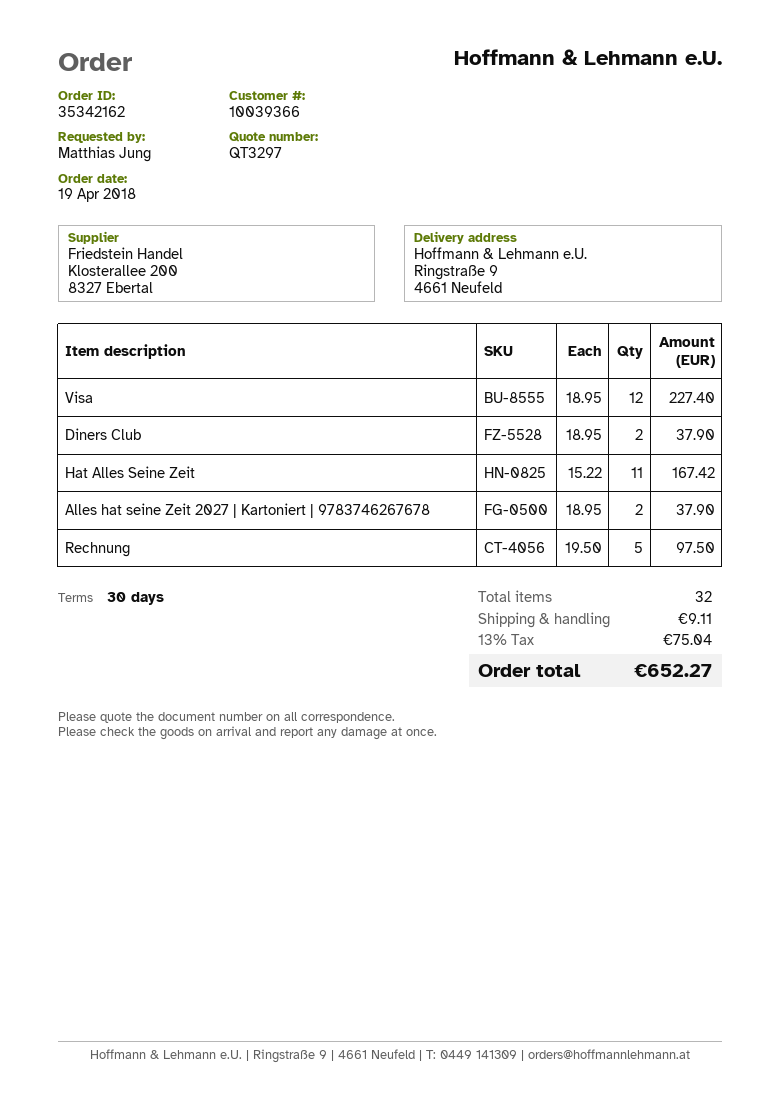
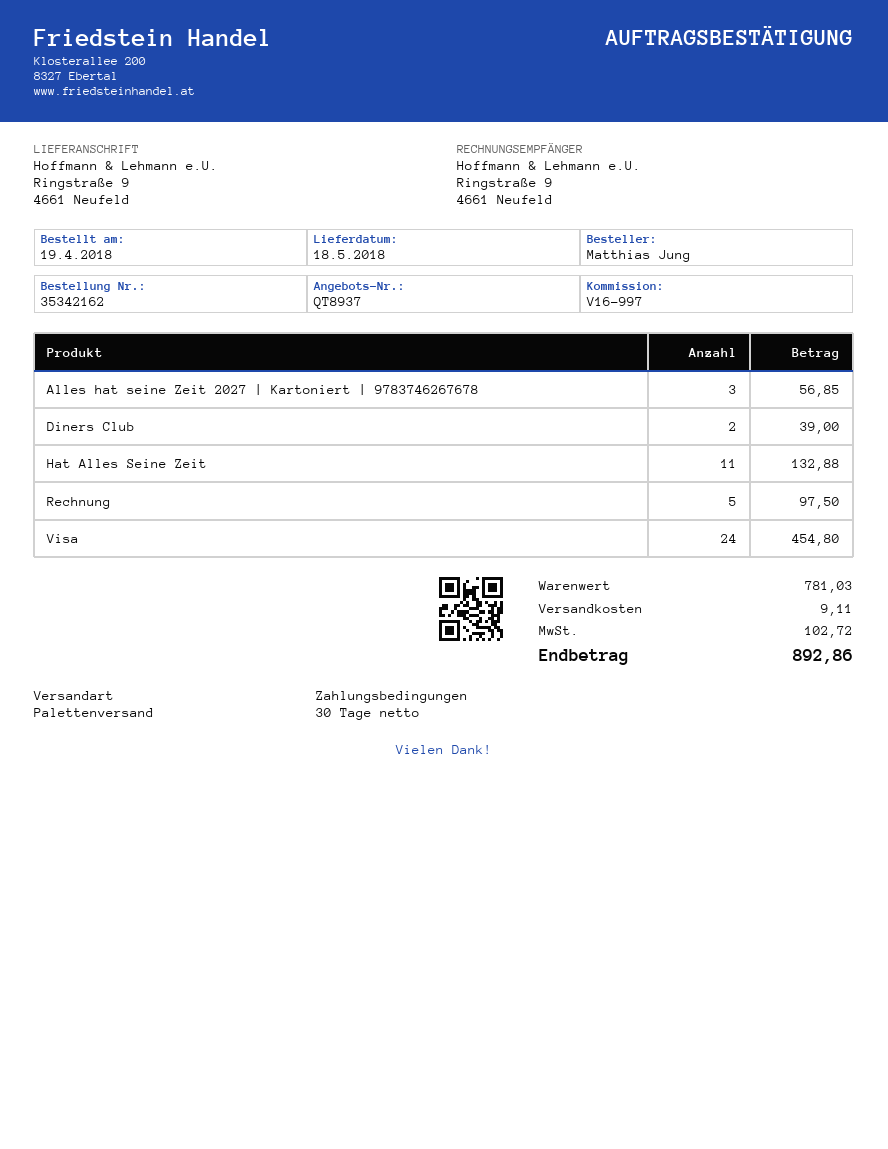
quote number: QT3297 -> QT8937
Visa: 12 for 227.40 -> 24 for 454.80
Diners Club: 2 for 37.90 -> 2 for 39.00
Hat Alles Seine Zeit: 11 for 167.42 -> 11 for 132.88
Alles hat seine Zeit 2027 | Kartoniert | 9783746267678: 2 for 37.90 -> 3 for 56.85
tax: 75.04 -> 102.72
total: 652.27 -> 892.86

